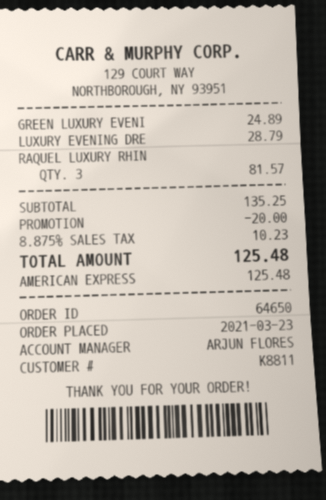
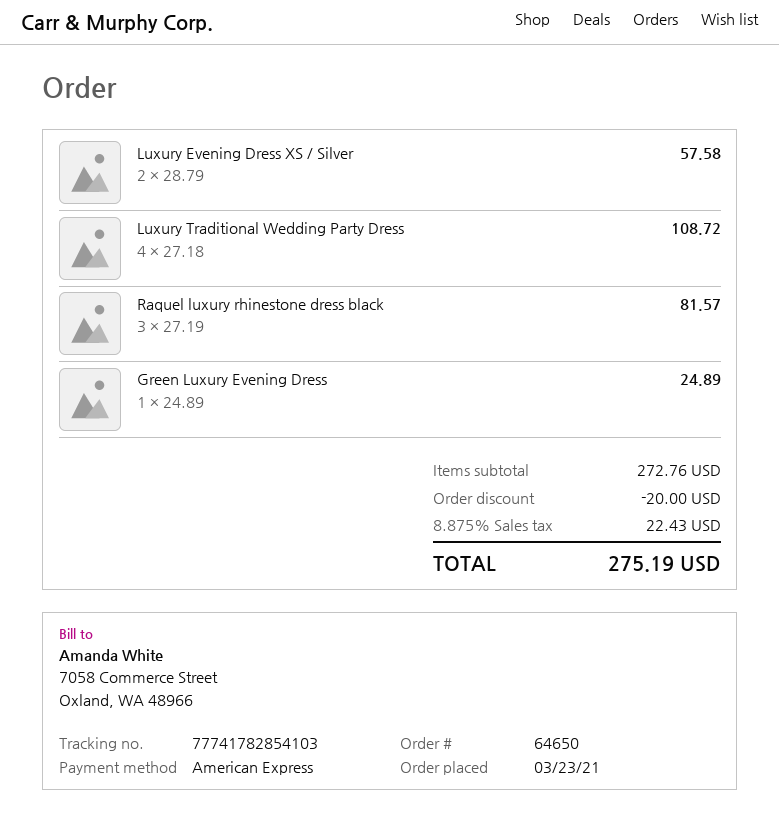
LUXURY EVENING DRE: 1 for 28.79 -> 2 for 57.58
Luxury Traditional Wedding Party Dress: none -> 4 for 108.72
subtotal: 135.25 -> 272.76
tax: 8.875% = 10.23 -> 8.875% = 22.43
total: 125.48 -> 275.19

